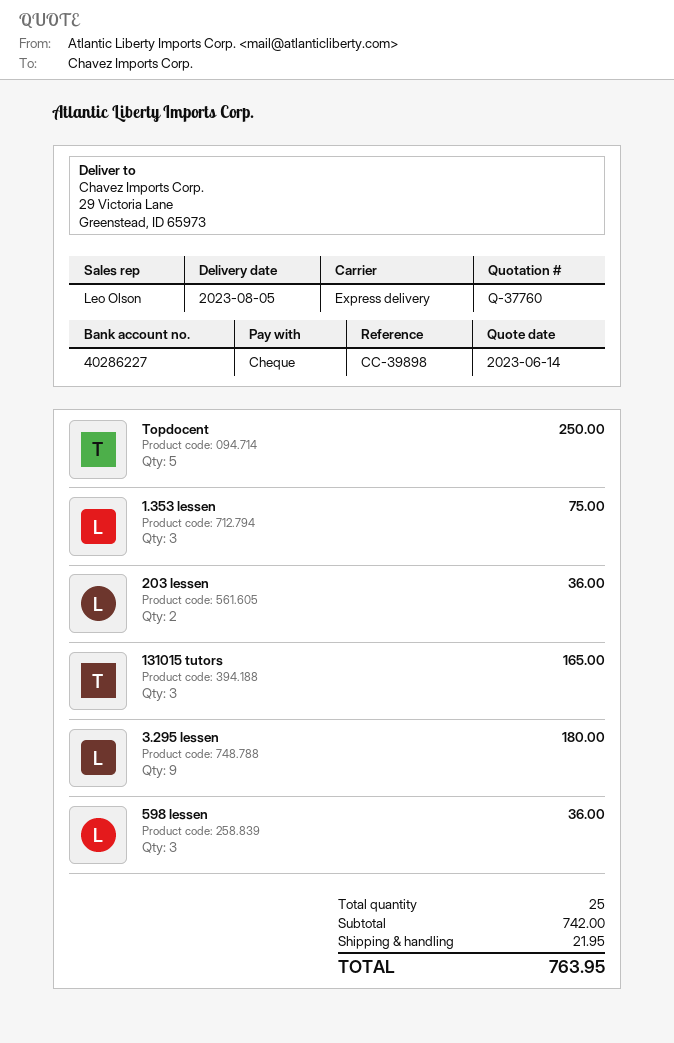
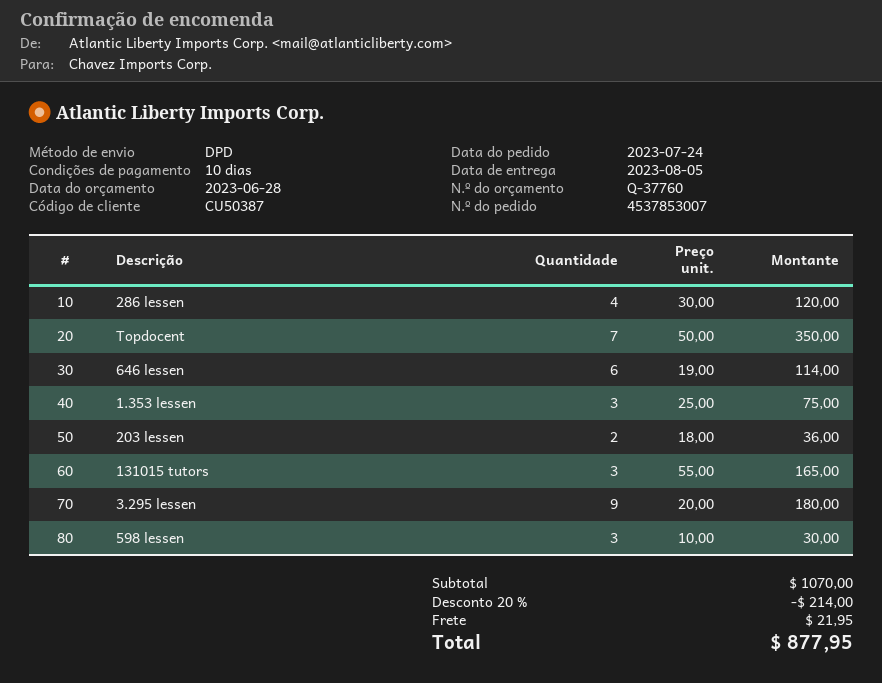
quote date: 2023-06-14 -> 2023-06-28
shipping method: express -> DPD
Topdocent: 5 for 250.00 -> 7 for 350.00
598 lessen: 3 for 36.00 -> 3 for 30.00
286 lessen: none -> 4 for 120.00
646 lessen: none -> 6 for 114.00
subtotal: 742.00 -> 1070.00
discount: none -> 20% = 214.00
total: 763.95 -> 877.95

